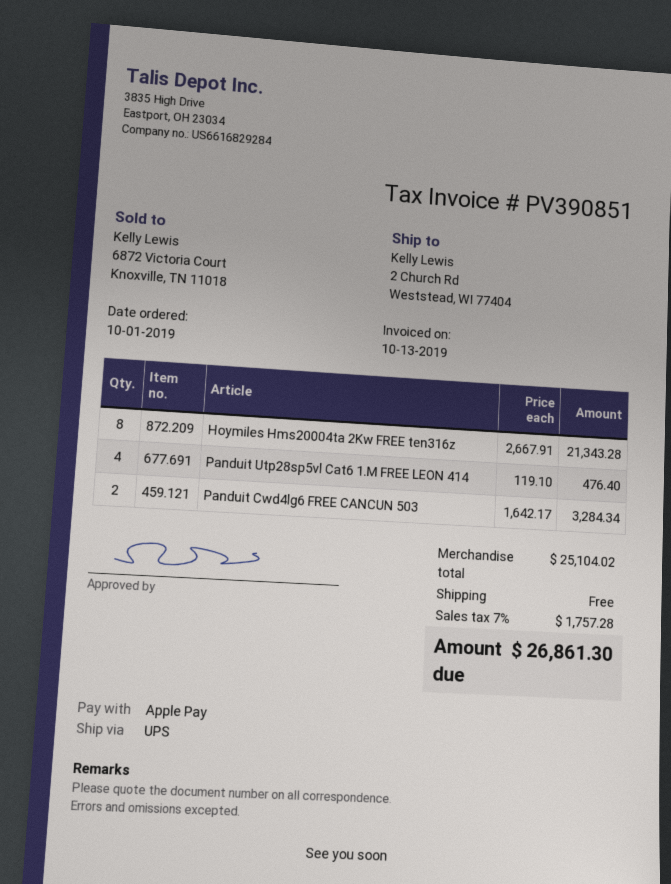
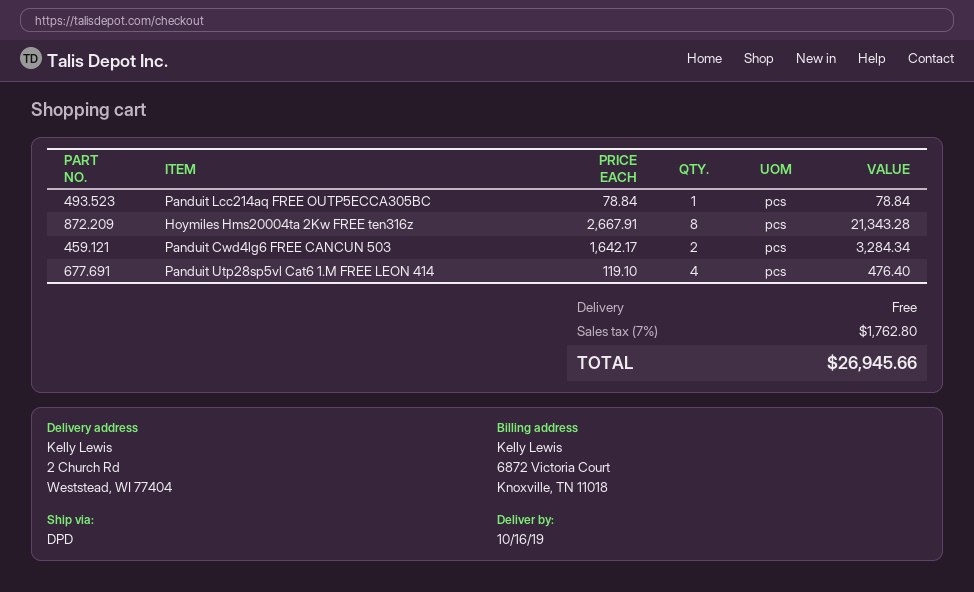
shipping method: UPS -> DPD
Panduit Lcc214aq FREE OUTP5ECCA305BC: none -> 1 x 78.84 = 78.84
tax: 7% = 1757.28 -> 7% = 1762.80
total: 26861.30 -> 26945.66

